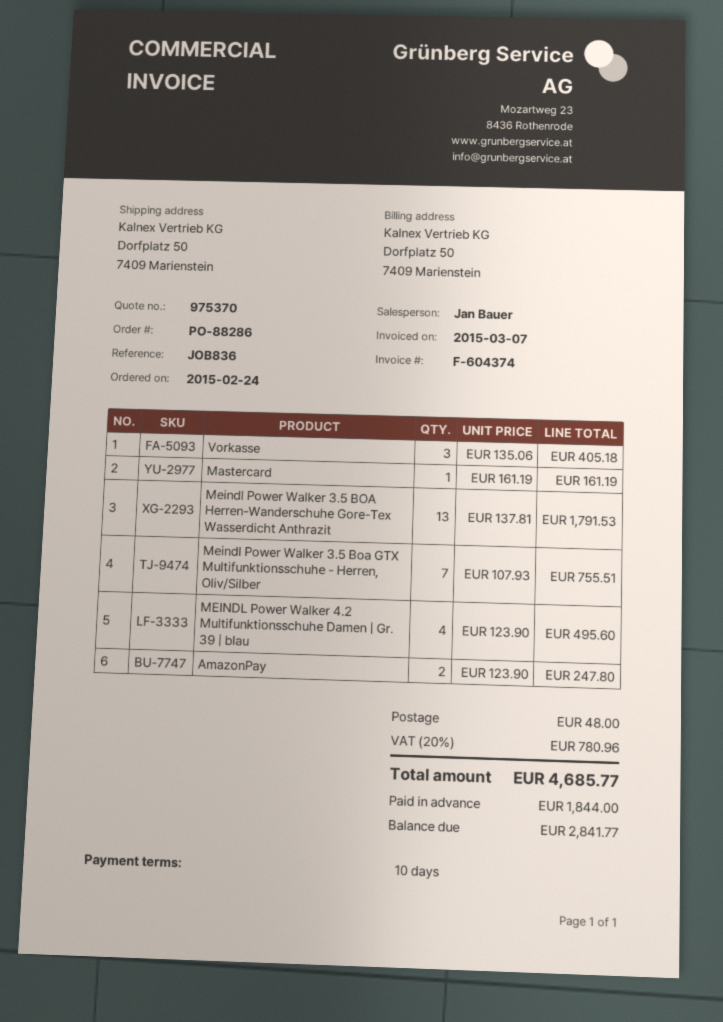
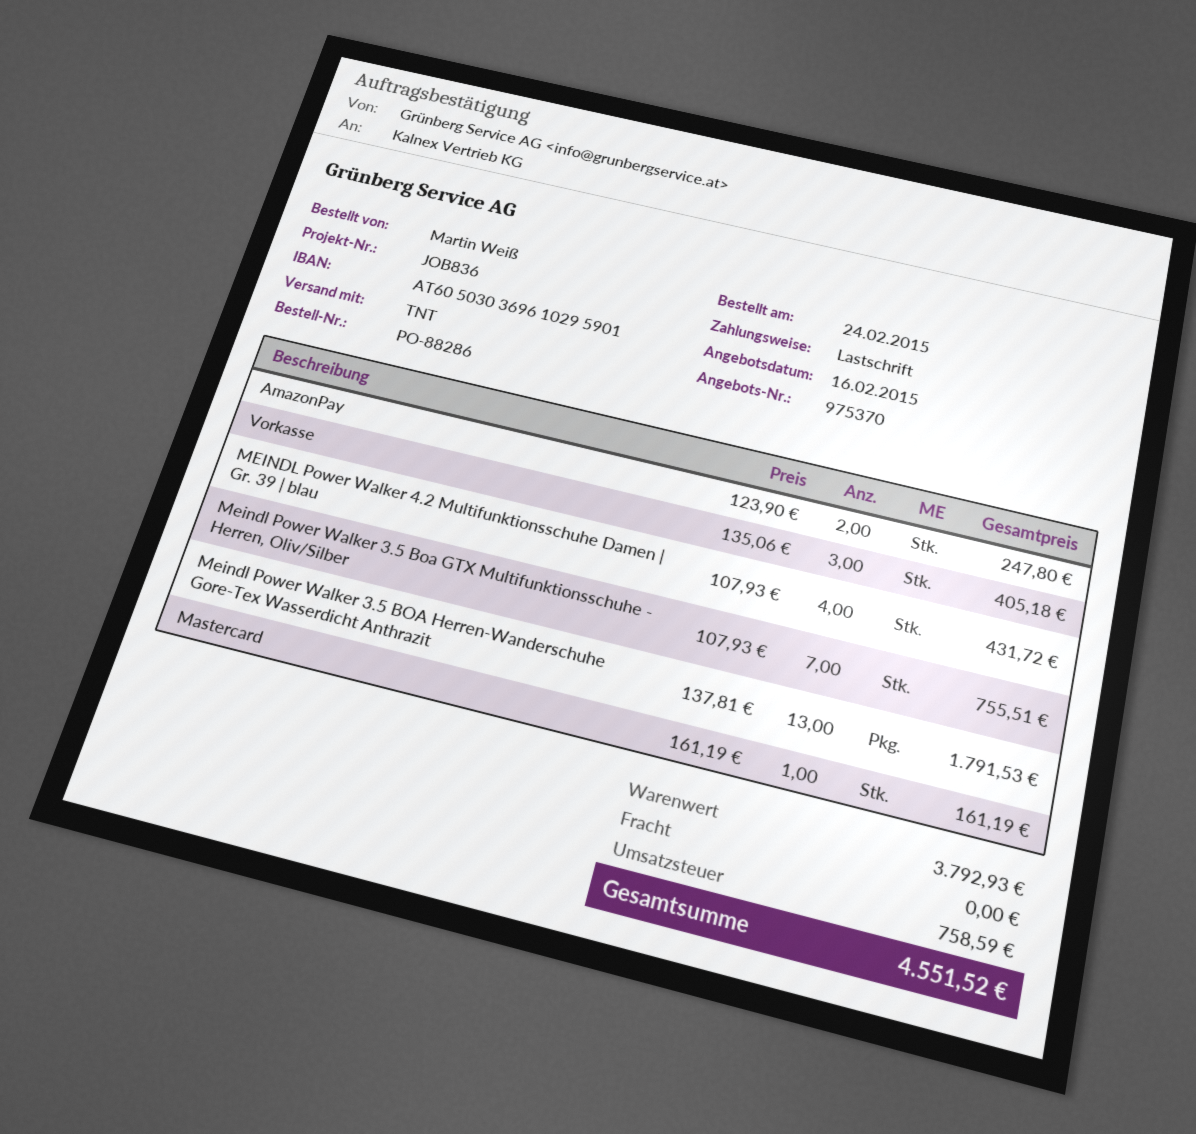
MEINDL Power Walker 4.2 Multifunktionsschuhe Damen | Gr. 39 | blau: 4 x 123.90 = 495.60 -> 4 x 107.93 = 431.72
shipping: 48.00 -> 0.00
tax: 780.96 -> 758.59
total: 4685.77 -> 4551.52

